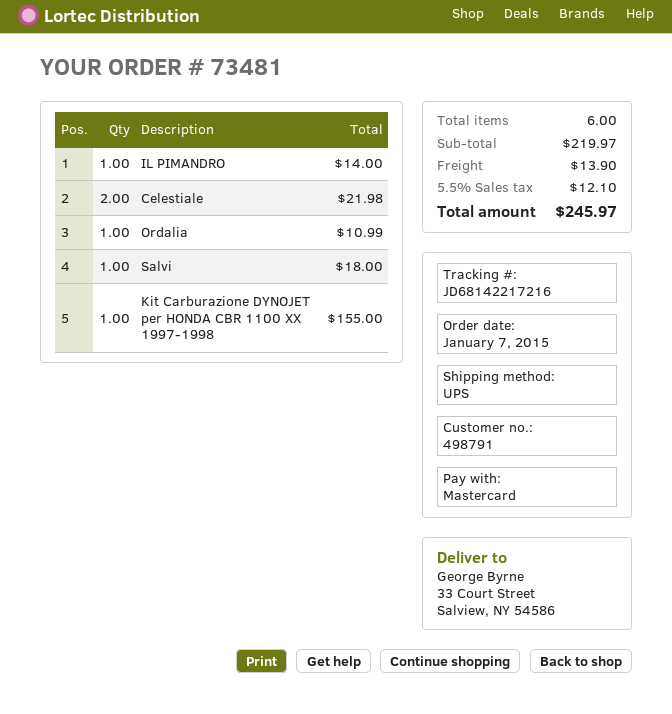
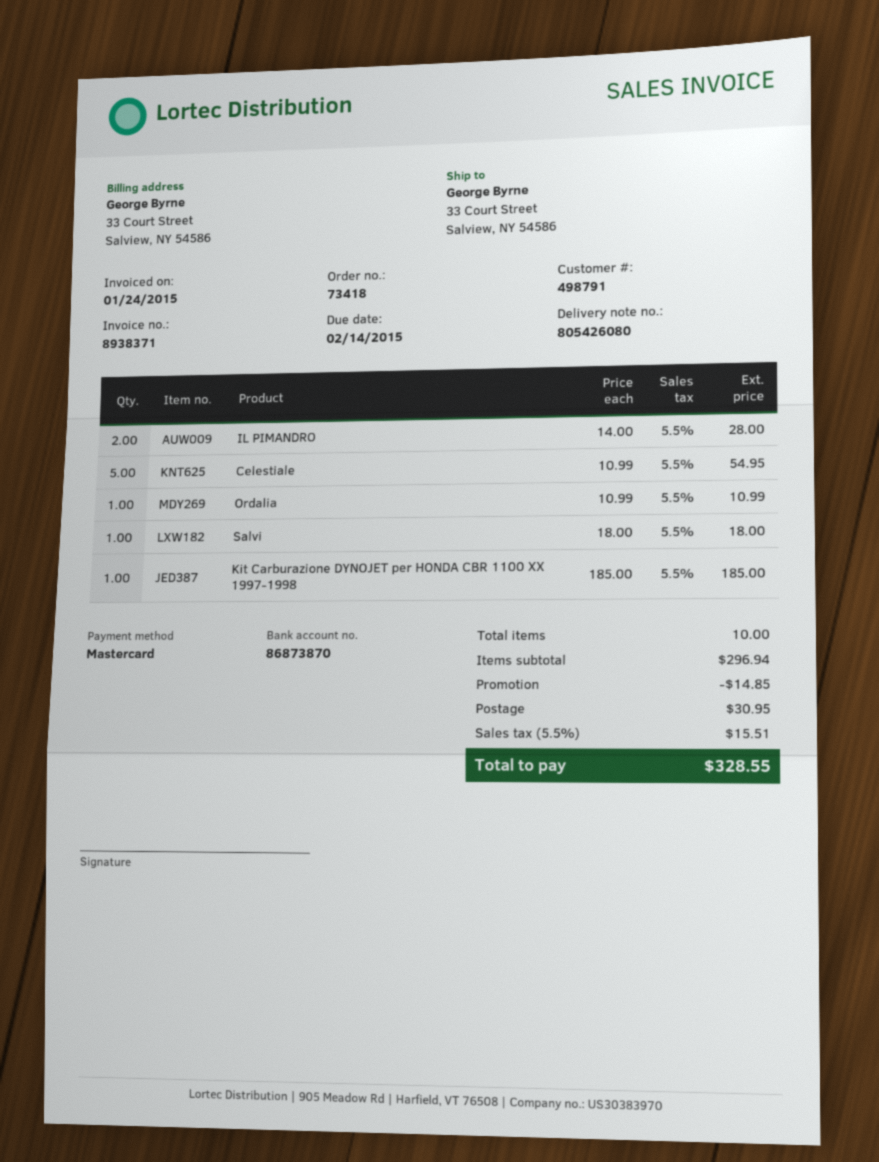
order number: 73481 -> 73418
IL PIMANDRO: 1 for 14.00 -> 2 for 28.00
Celestiale: 2 for 21.98 -> 5 for 54.95
Kit Carburazione DYNOJET per HONDA CBR 1100 XX 1997-1998: 1 for 155.00 -> 1 for 185.00
total quantity: 6 -> 10
subtotal: 219.97 -> 296.94
discount: none -> 14.85
shipping: 13.90 -> 30.95
tax: 5.5% = 12.10 -> 5.5% = 15.51
total: 245.97 -> 328.55

